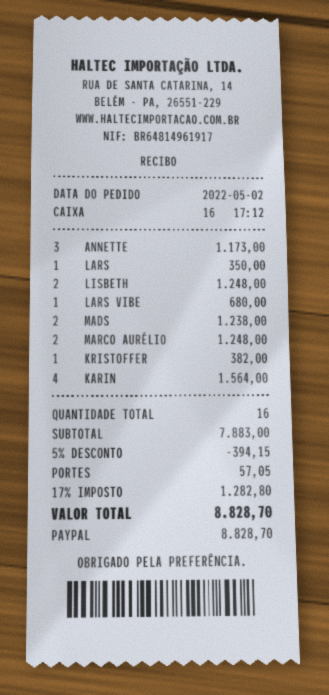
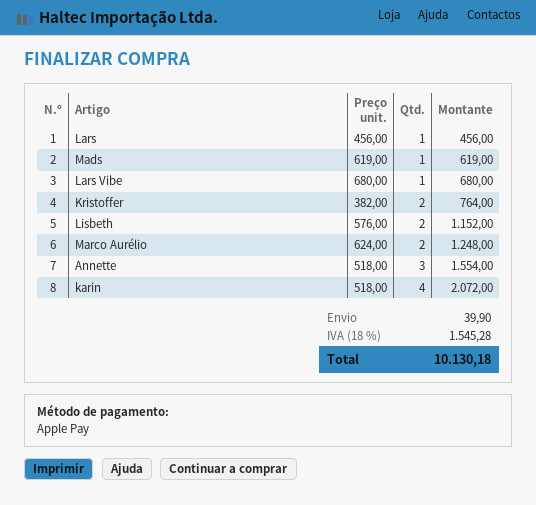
payment method: PayPal -> Apple Pay
ANNETTE: 3 for 1173.00 -> 3 for 1554.00
LARS: 1 for 350.00 -> 1 for 456.00
LISBETH: 2 for 1248.00 -> 2 for 1152.00
MADS: 2 for 1238.00 -> 1 for 619.00
KRISTOFFER: 1 for 382.00 -> 2 for 764.00
KARIN: 4 for 1564.00 -> 4 for 2072.00
discount: 5% = 394.15 -> none
shipping: 57.05 -> 39.90
tax: 17% = 1282.80 -> 18% = 1545.28
total: 8828.70 -> 10130.18

